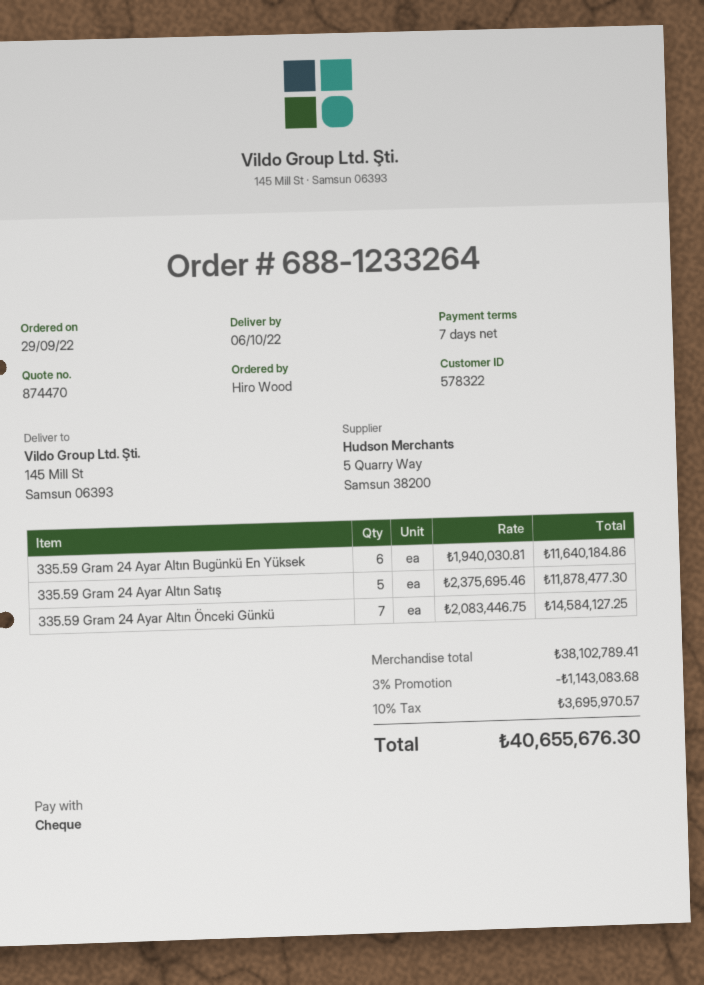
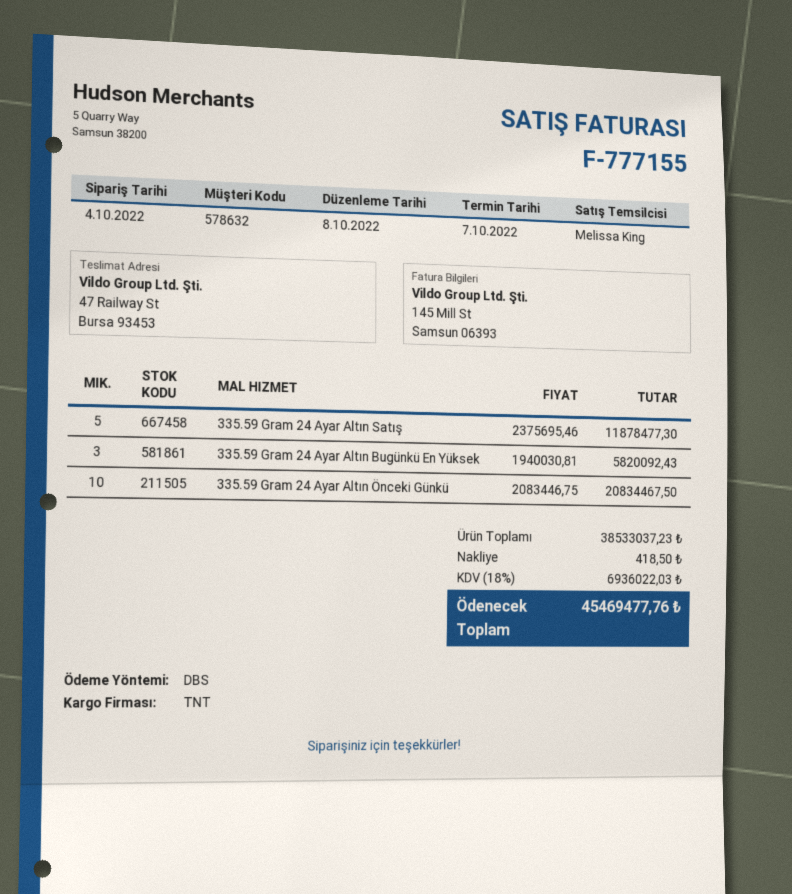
order date: 2022-09-29 -> 2022-10-04
delivery date: 2022-10-06 -> 2022-10-07
customer number: 578322 -> 578632
payment method: cheque -> direct debit
ship to: 145 Mill St, Samsun 06393 -> 47 Railway St, Bursa 93453
335.59 Gram 24 Ayar Altın Bugünkü En Yüksek: 6 x 1940030.81 = 11640184.86 -> 3 x 1940030.81 = 5820092.43
335.59 Gram 24 Ayar Altın Önceki Günkü: 7 x 2083446.75 = 14584127.25 -> 10 x 2083446.75 = 20834467.50
subtotal: 38102789.41 -> 38533037.23
discount: 3% = 1143083.68 -> none
shipping: none -> 418.50
tax: 10% = 3695970.57 -> 18% = 6936022.03
total: 40655676.30 -> 45469477.76

